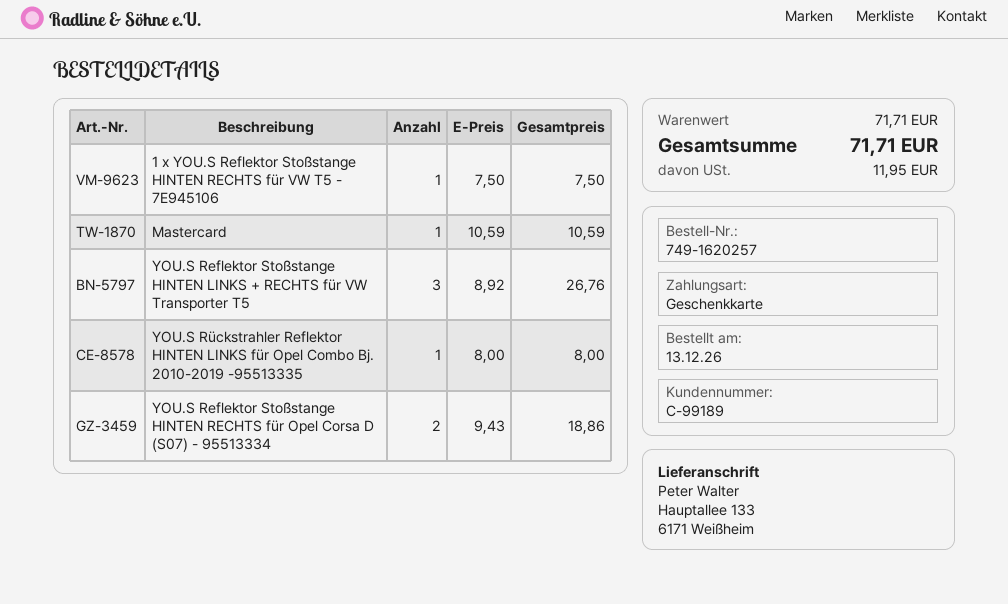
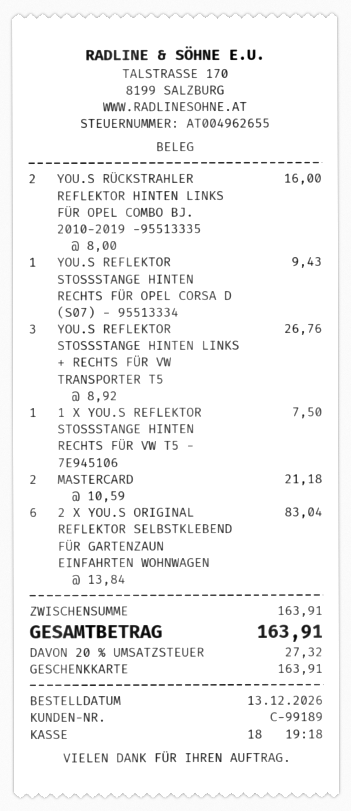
Mastercard: 1 x 10.59 = 10.59 -> 2 x 10.59 = 21.18
YOU.S Rückstrahler Reflektor HINTEN LINKS für Opel Combo Bj. 2010-2019 -95513335: 1 x 8.00 = 8.00 -> 2 x 8.00 = 16.00
YOU.S Reflektor Stoßstange HINTEN RECHTS für Opel Corsa D (S07) - 95513334: 2 x 9.43 = 18.86 -> 1 x 9.43 = 9.43
2 X YOU.S ORIGINAL REFLEKTOR SELBSTKLEBEND FÜR GARTENZAUN EINFAHRTEN WOHNWAGEN: none -> 6 x 13.84 = 83.04
subtotal: 71.71 -> 163.91
tax: 11.95 -> 27.32
total: 71.71 -> 163.91

